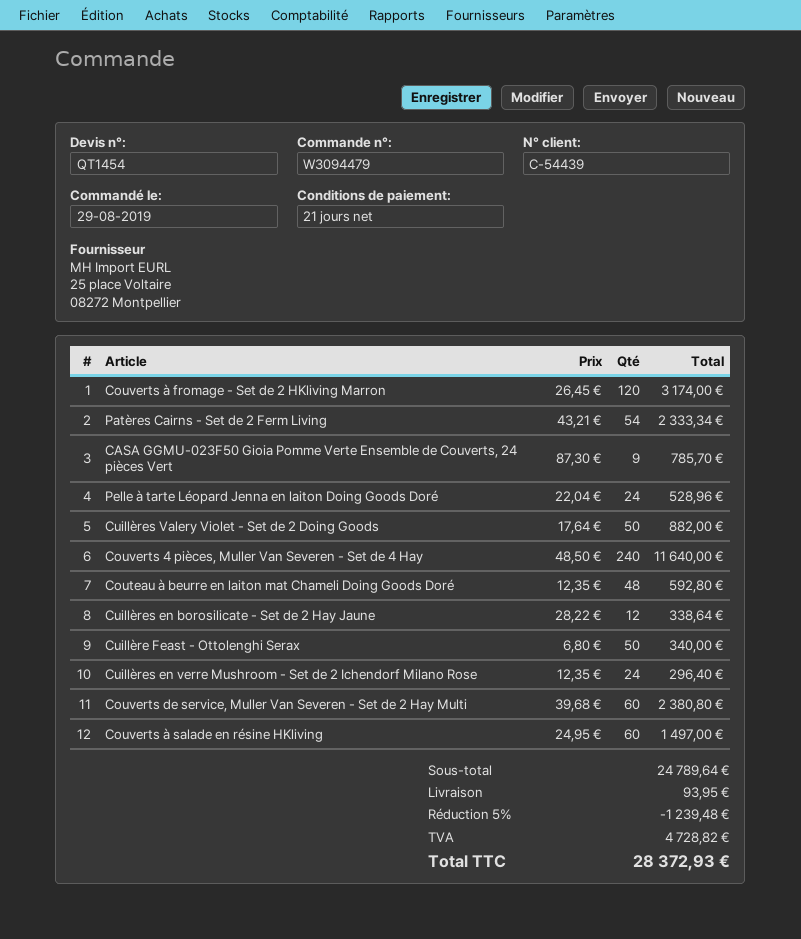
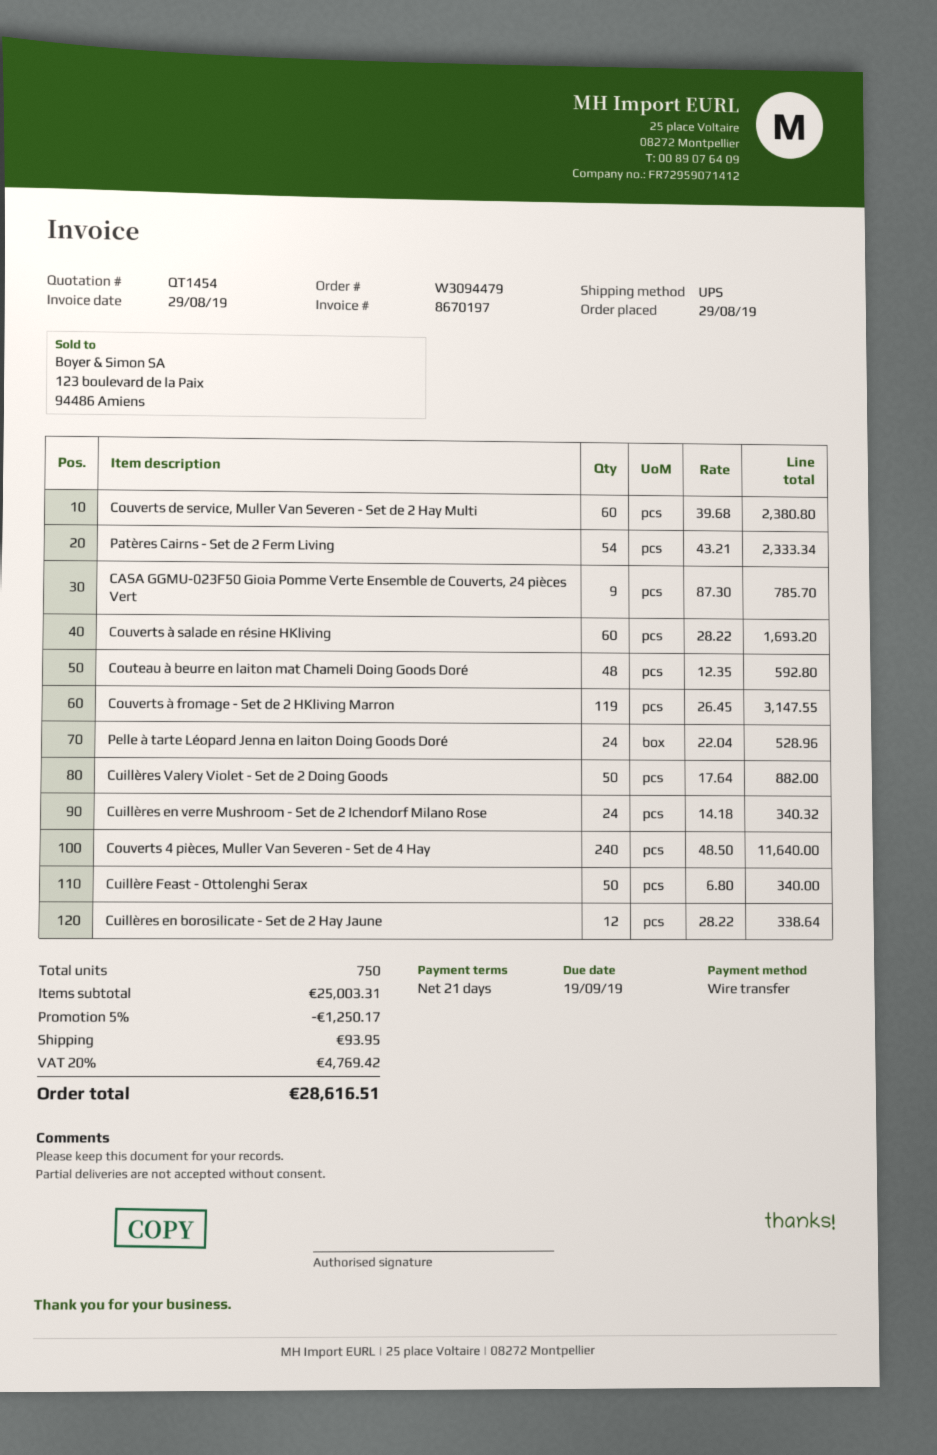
Couverts à fromage - Set de 2 HKliving Marron: 120 x 26.45 = 3174.00 -> 119 x 26.45 = 3147.55
Cuillères en verre Mushroom - Set de 2 Ichendorf Milano Rose: 24 x 12.35 = 296.40 -> 24 x 14.18 = 340.32
Couverts à salade en résine HKliving: 60 x 24.95 = 1497.00 -> 60 x 28.22 = 1693.20
subtotal: 24789.64 -> 25003.31
discount: 5% = 1239.48 -> 5% = 1250.17
tax: 4728.82 -> 4769.42
total: 28372.93 -> 28616.51

